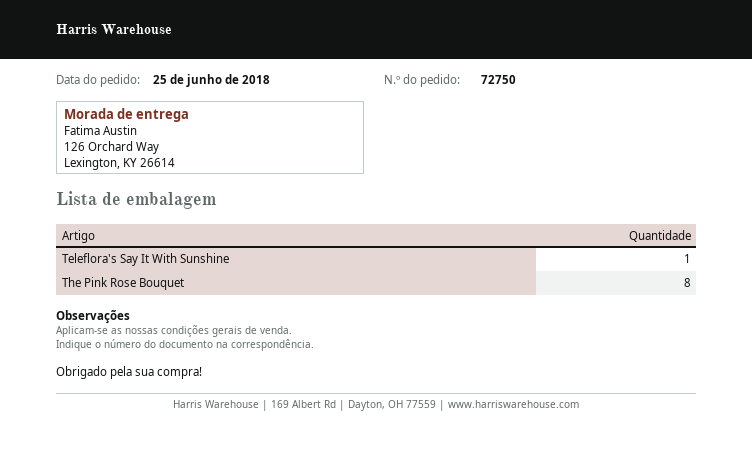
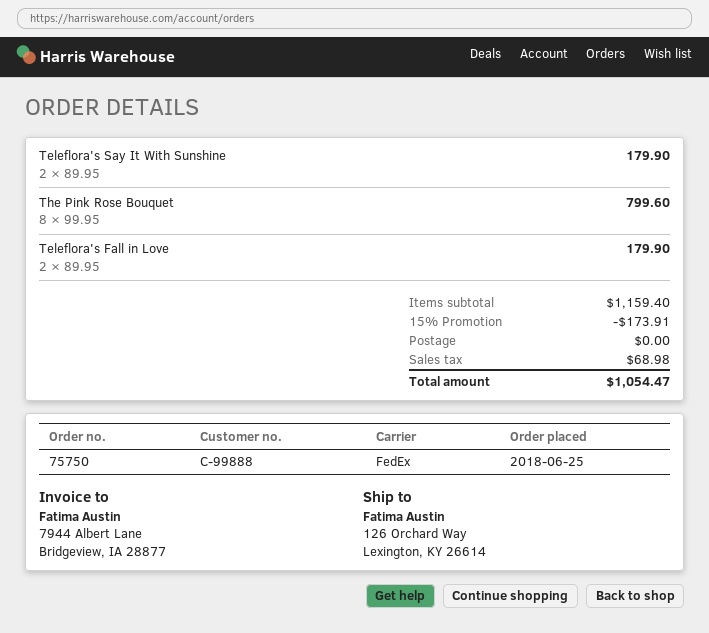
order number: 72750 -> 75750
Teleflora's Say It With Sunshine: 1 -> 2
Teleflora's Fall in Love: none -> 2

